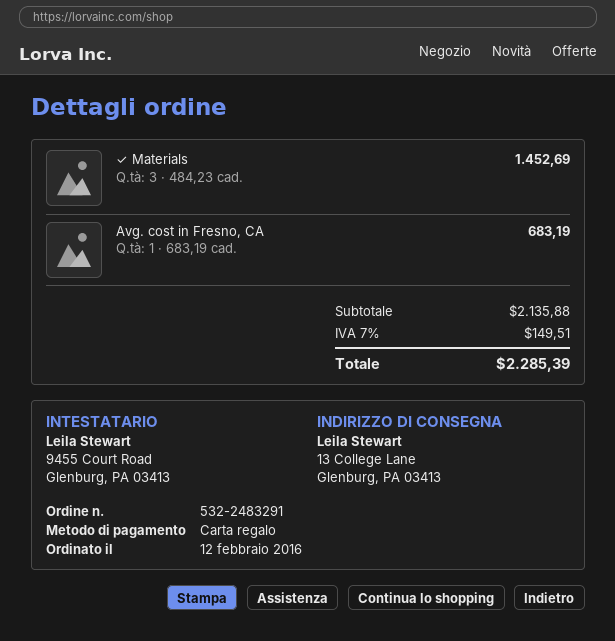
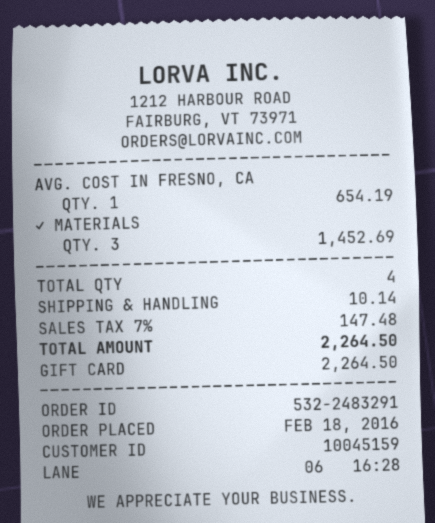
order date: 2016-02-12 -> 2016-02-18
Avg. cost in Fresno, CA: 1 for 683.19 -> 1 for 654.19
shipping: none -> 10.14
tax: 7% = 149.51 -> 7% = 147.48
total: 2285.39 -> 2264.50

